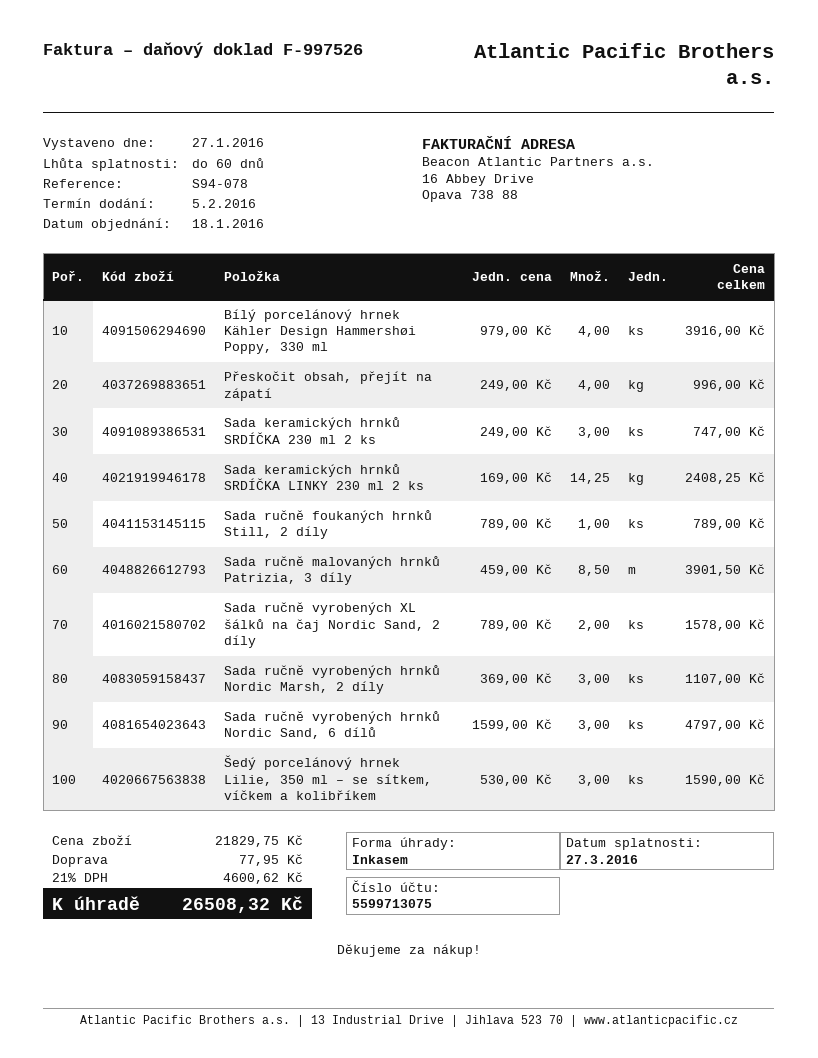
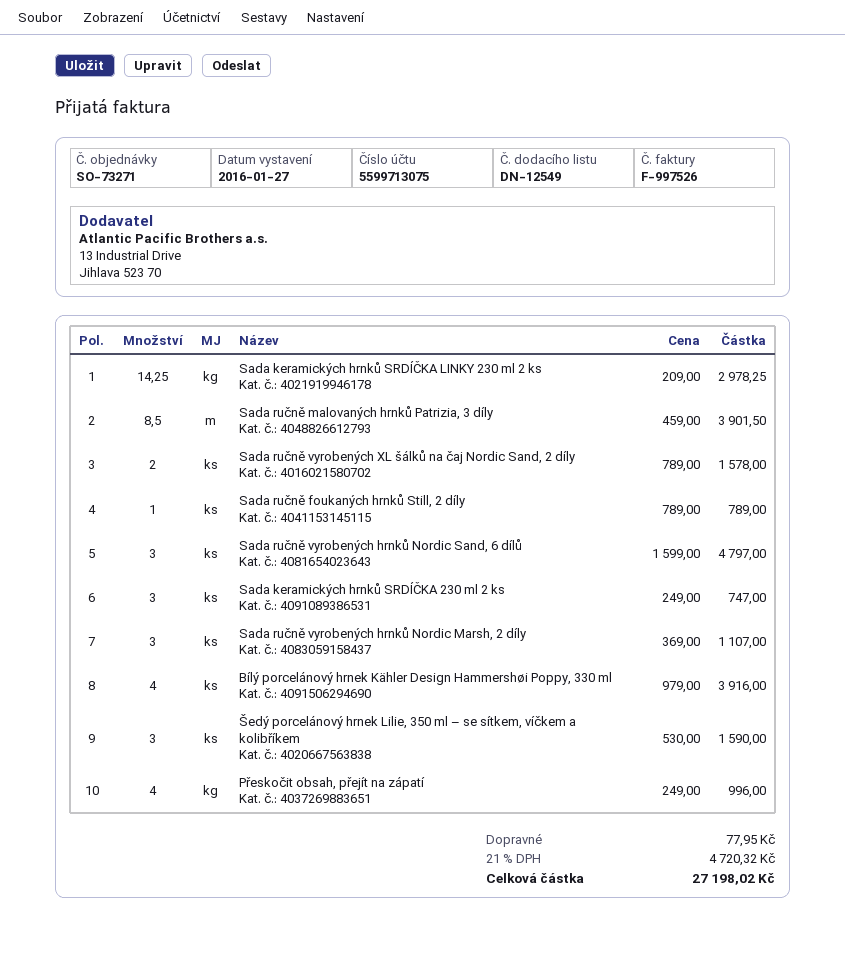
Sada keramických hrnků SRDÍČKA LINKY 230 ml 2 ks: 14.25 x 169.00 = 2408.25 -> 14.25 x 209.00 = 2978.25
tax: 21% = 4600.62 -> 21% = 4720.32
total: 26508.32 -> 27198.02

